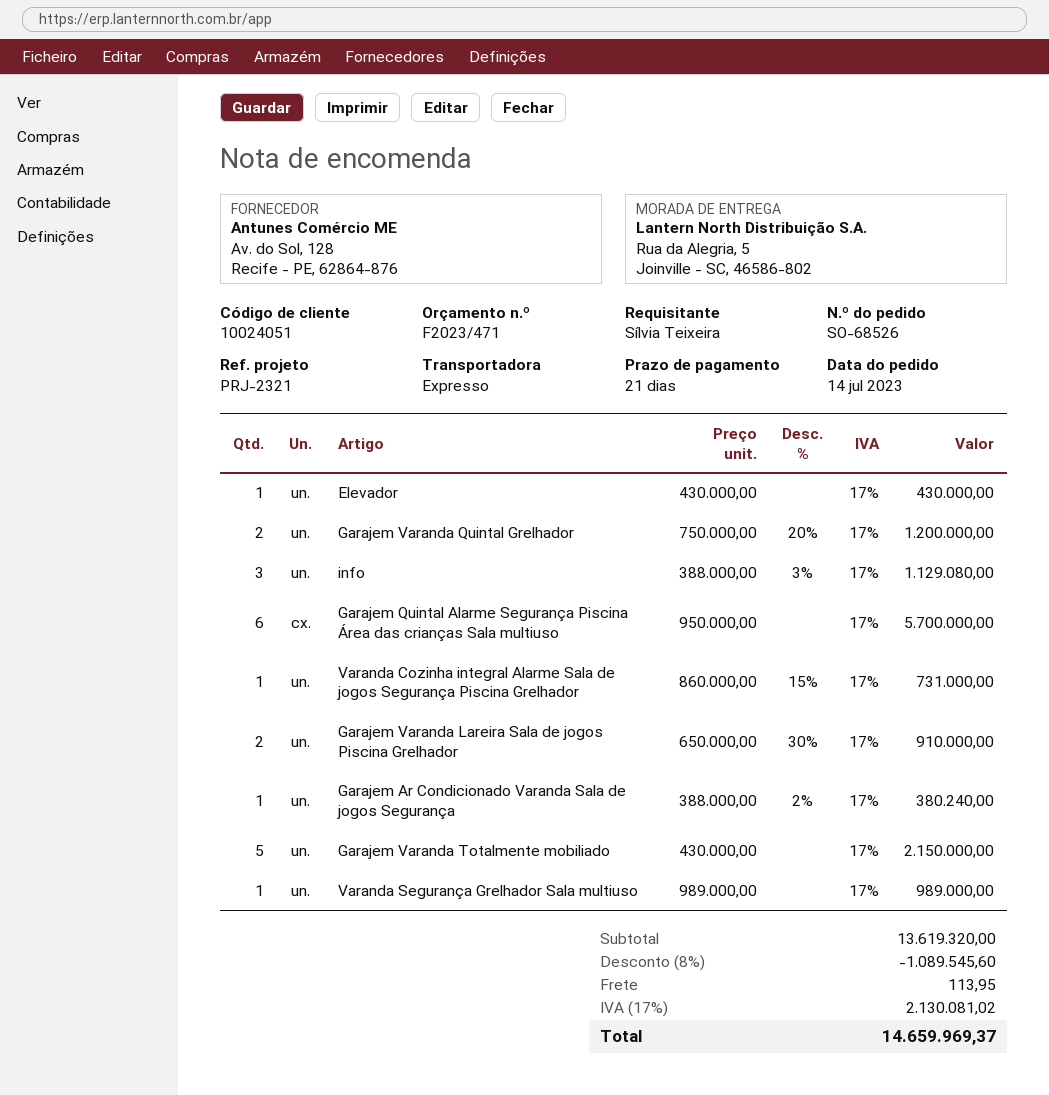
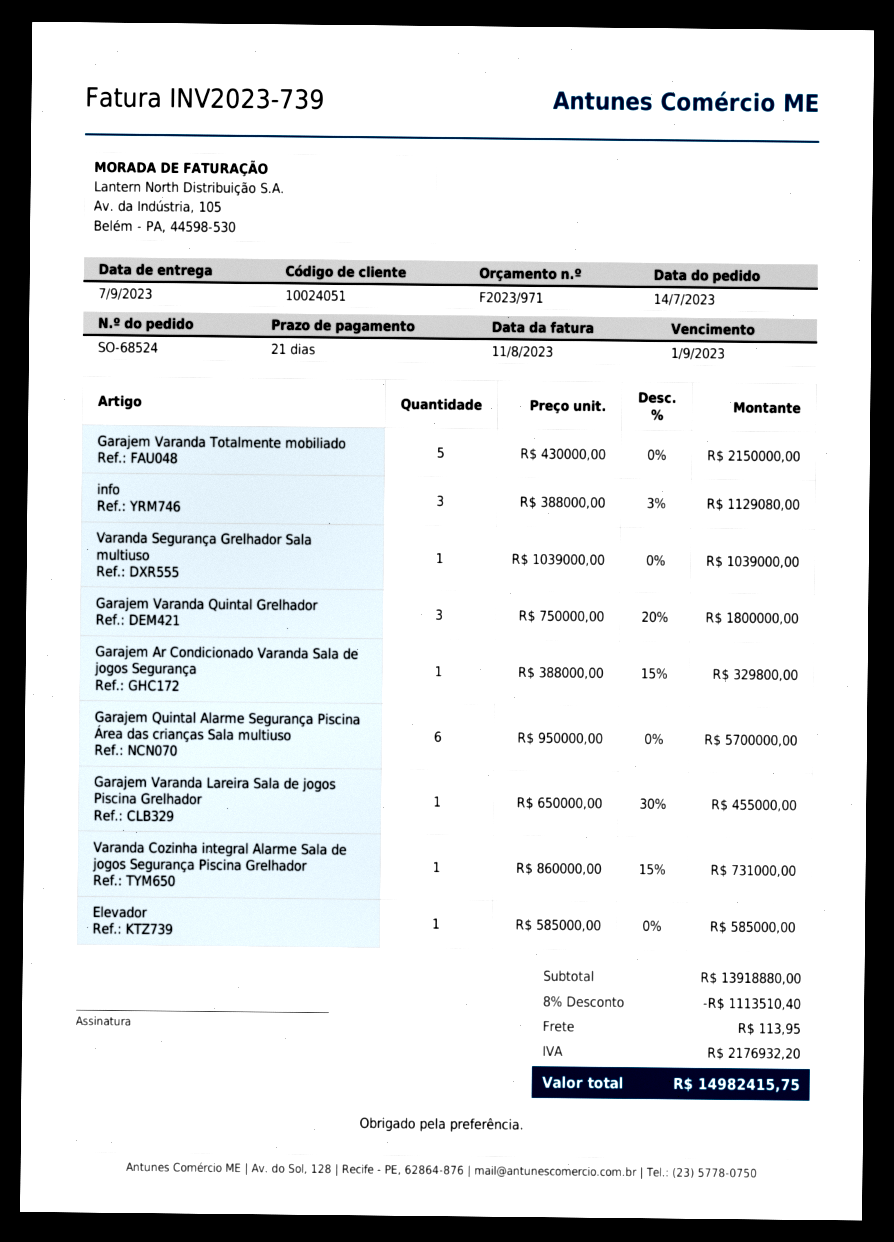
quote number: F2023/471 -> F2023/971
order number: SO-68526 -> SO-68524
Elevador: 1 x 430000.00 = 430000.00 -> 1 x 585000.00 = 585000.00
Garajem Varanda Quintal Grelhador: 2 x 750000.00 - 20% = 1200000.00 -> 3 x 750000.00 - 20% = 1800000.00
Garajem Varanda Lareira Sala de jogos Piscina Grelhador: 2 x 650000.00 - 30% = 910000.00 -> 1 x 650000.00 - 30% = 455000.00
Garajem Ar Condicionado Varanda Sala de jogos Segurança: 1 x 388000.00 - 2% = 380240.00 -> 1 x 388000.00 - 15% = 329800.00
Varanda Segurança Grelhador Sala multiuso: 1 x 989000.00 = 989000.00 -> 1 x 1039000.00 = 1039000.00
subtotal: 13619320.00 -> 13918880.00
discount: 8% = 1089545.60 -> 8% = 1113510.40
tax: 2130081.02 -> 2176932.20
total: 14659969.37 -> 14982415.75

